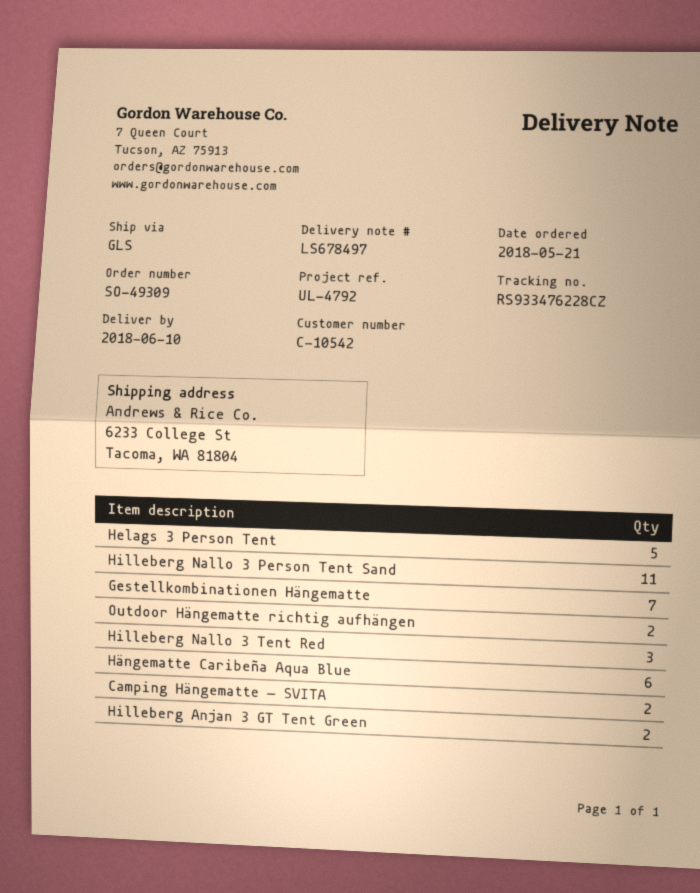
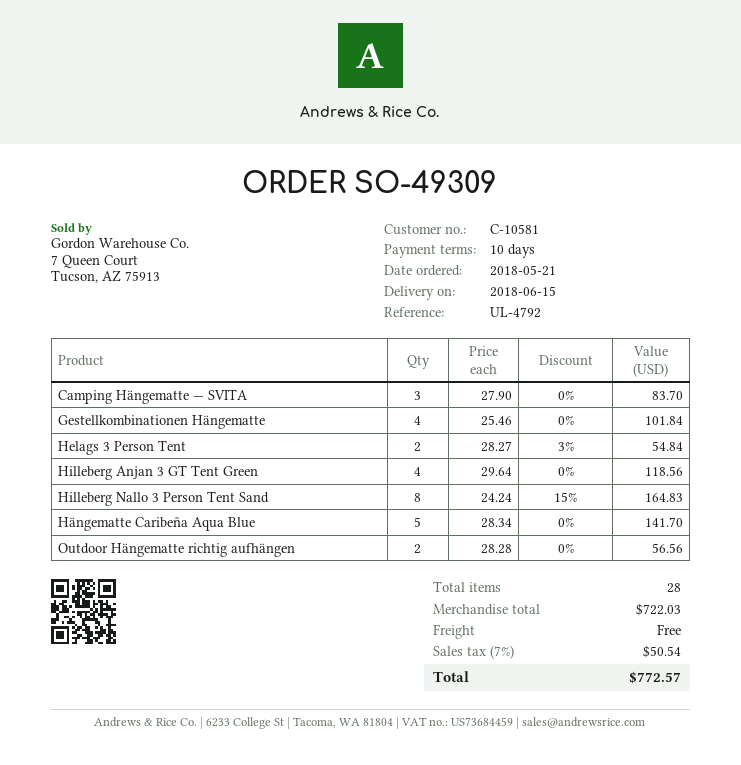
delivery date: 2018-06-10 -> 2018-06-15
customer number: C-10542 -> C-10581
Helags 3 Person Tent: 5 -> 2
Hilleberg Nallo 3 Person Tent Sand: 11 -> 8
Gestellkombinationen Hängematte: 7 -> 4
Hilleberg Nallo 3 Tent Red: 3 -> none
Hängematte Caribeña Aqua Blue: 6 -> 5
Camping Hängematte — SVITA: 2 -> 3
Hilleberg Anjan 3 GT Tent Green: 2 -> 4

